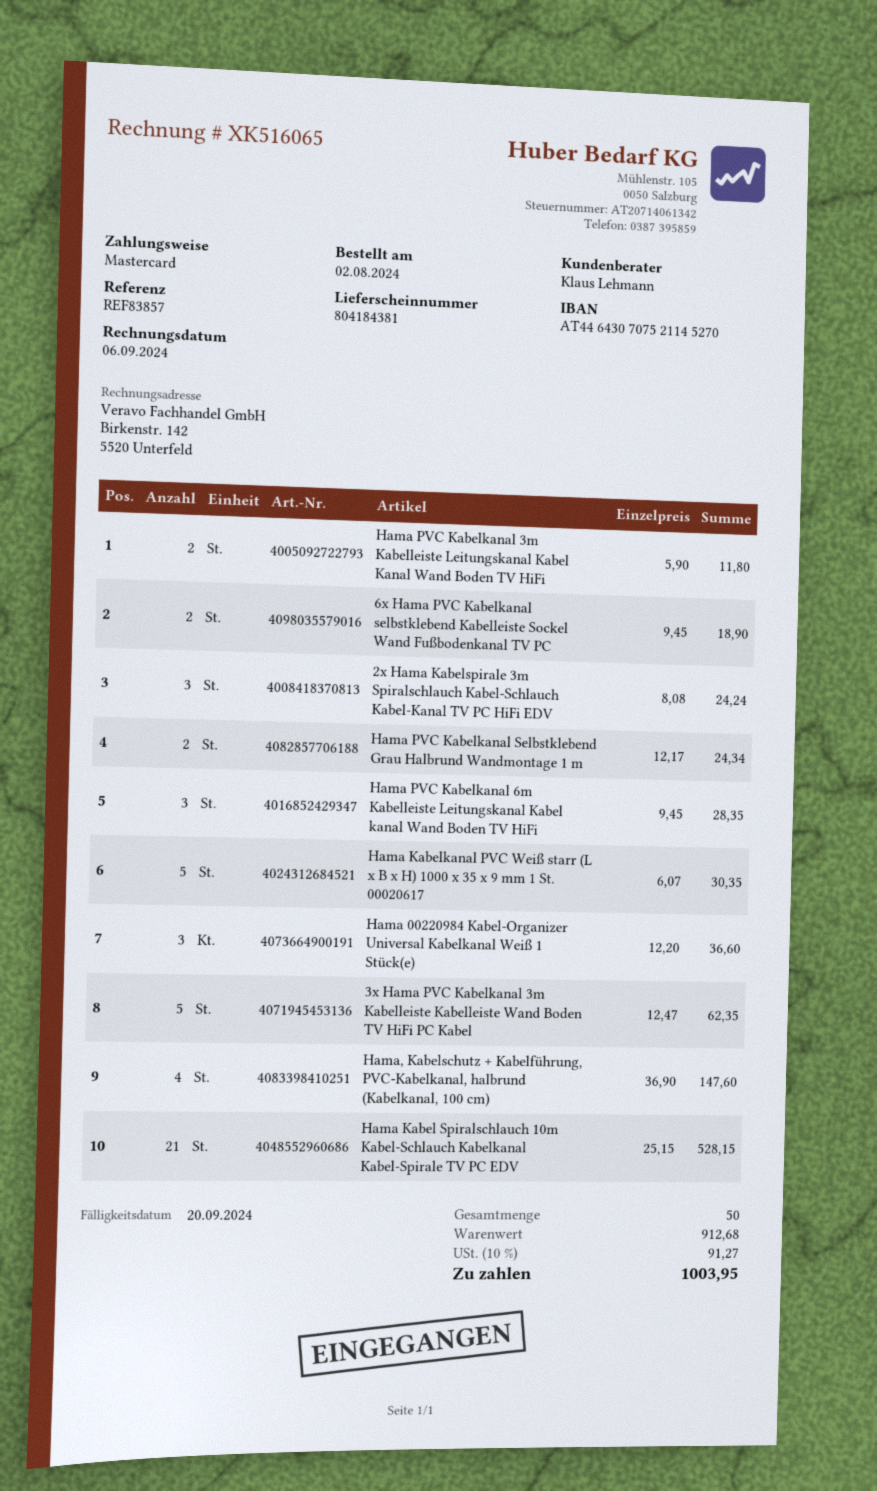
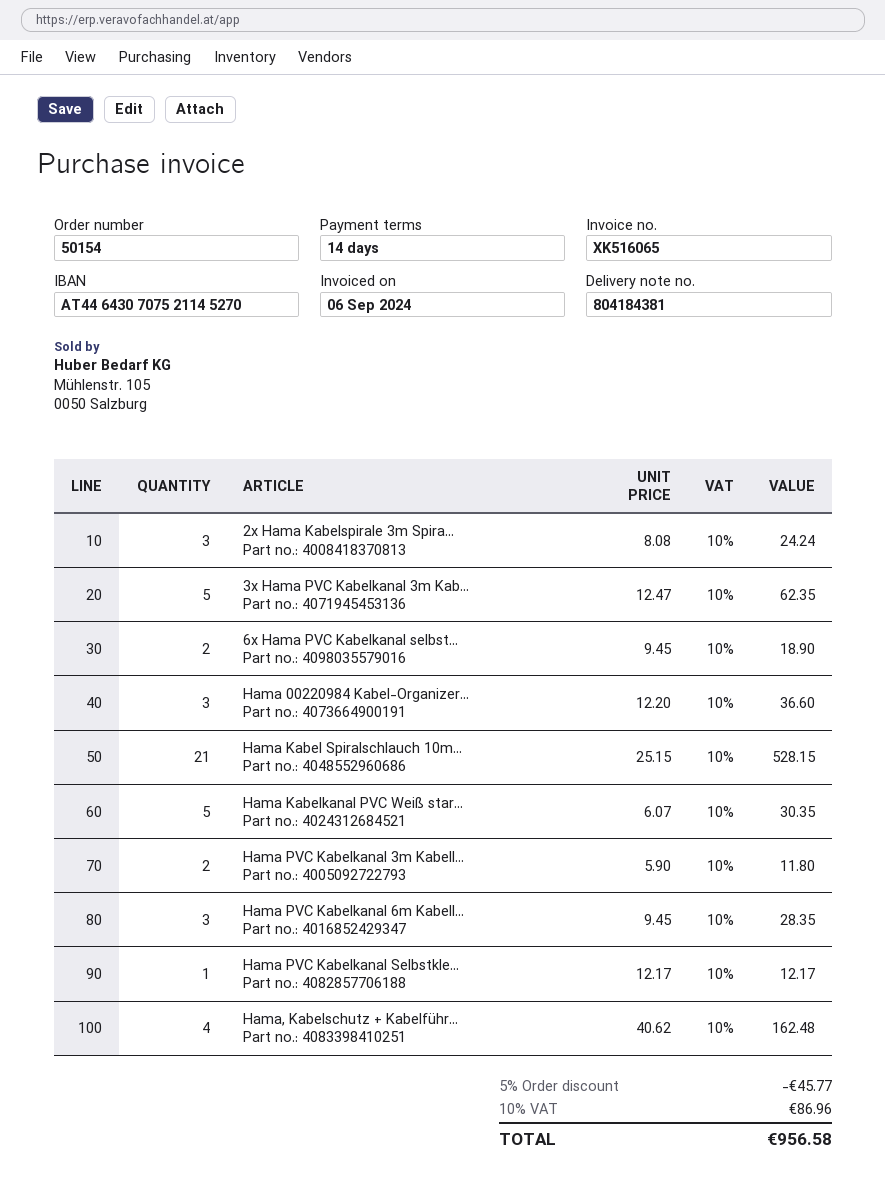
Hama PVC Kabelkanal Selbstklebend Grau Halbrund Wandmontage 1 m: 2 x 12.17 = 24.34 -> 1 x 12.17 = 12.17
Hama, Kabelschutz + Kabelführung, PVC-Kabelkanal, halbrund (Kabelkanal, 100 cm): 4 x 36.90 = 147.60 -> 4 x 40.62 = 162.48
discount: none -> 5% = 45.77
tax: 10% = 91.27 -> 10% = 86.96
total: 1003.95 -> 956.58

